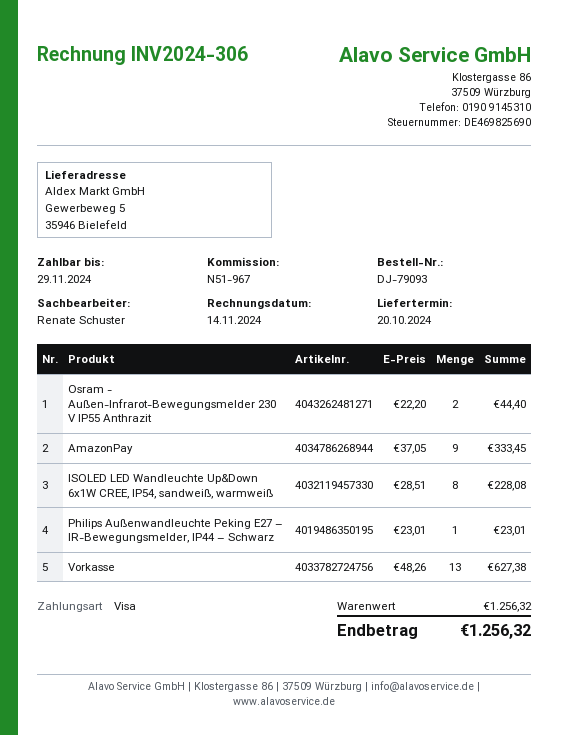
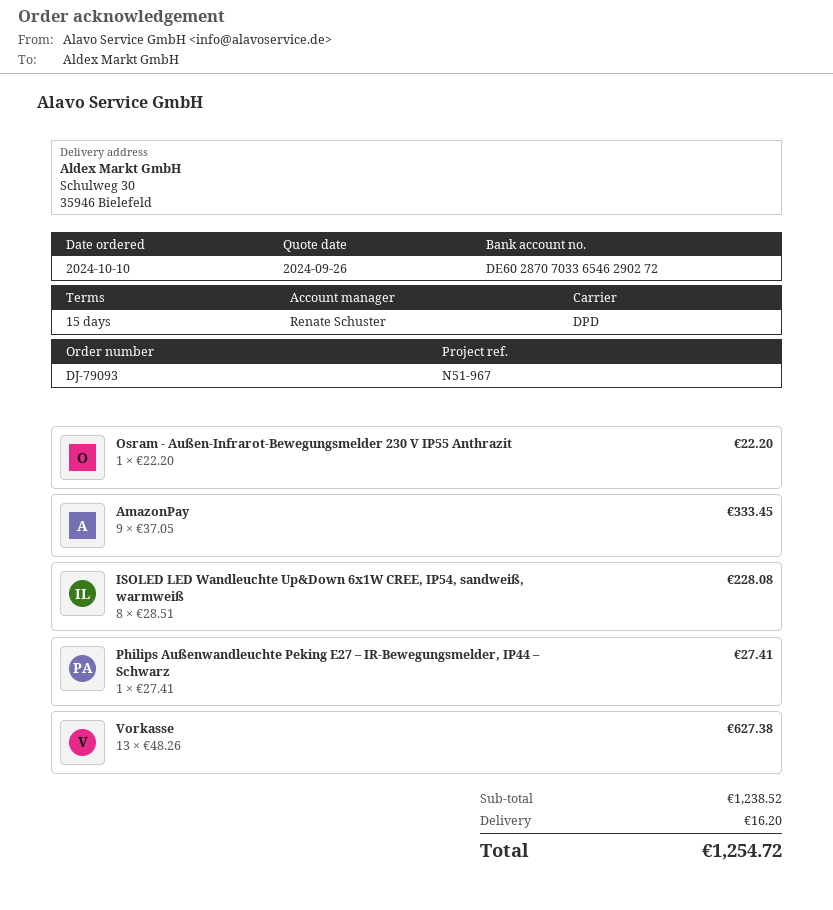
ship to: Gewerbeweg 5, 35946 Bielefeld -> Schulweg 30, 35946 Bielefeld
Osram - Außen-Infrarot-Bewegungsmelder 230 V IP55 Anthrazit: 2 x 22.20 = 44.40 -> 1 x 22.20 = 22.20
Philips Außenwandleuchte Peking E27 – IR-Bewegungsmelder, IP44 – Schwarz: 1 x 23.01 = 23.01 -> 1 x 27.41 = 27.41
subtotal: 1256.32 -> 1238.52
shipping: none -> 16.20
total: 1256.32 -> 1254.72

